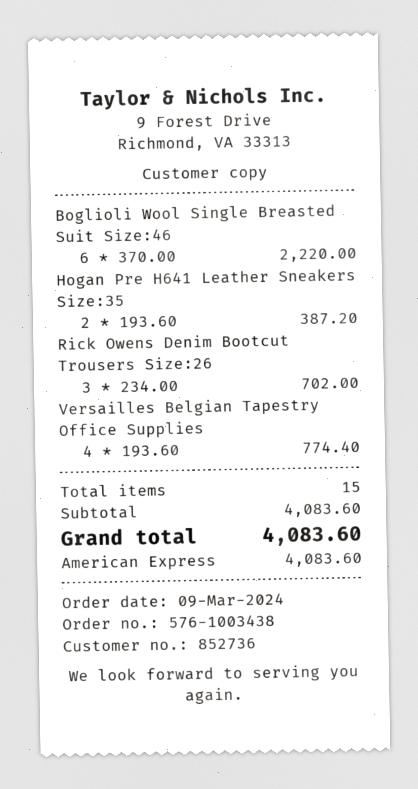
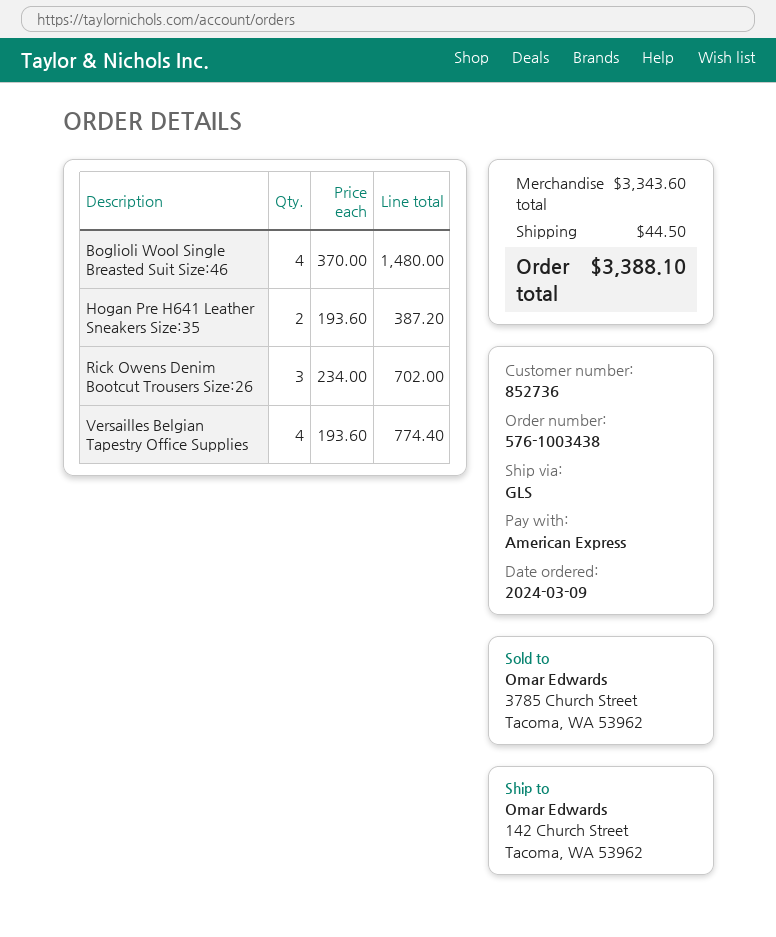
Boglioli Wool Single Breasted Suit Size:46: 6 x 370.00 = 2220.00 -> 4 x 370.00 = 1480.00
subtotal: 4083.60 -> 3343.60
shipping: none -> 44.50
total: 4083.60 -> 3388.10

